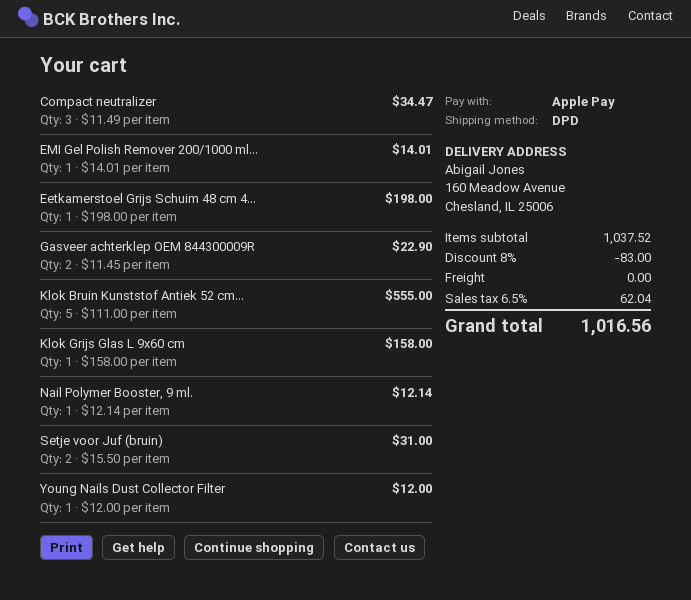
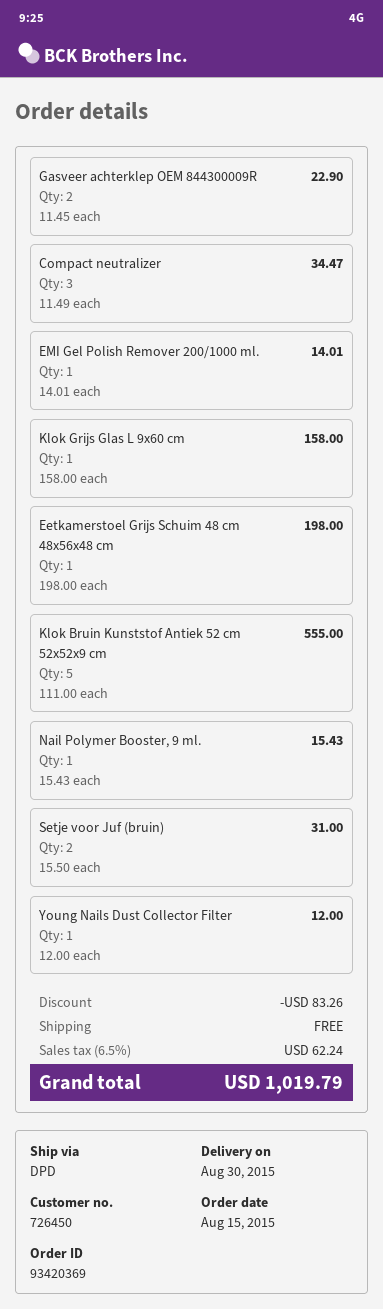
Nail Polymer Booster, 9 ml.: 1 x 12.14 = 12.14 -> 1 x 15.43 = 15.43
discount: 83.00 -> 83.26
tax: 6.5% = 62.04 -> 6.5% = 62.24
total: 1016.56 -> 1019.79

